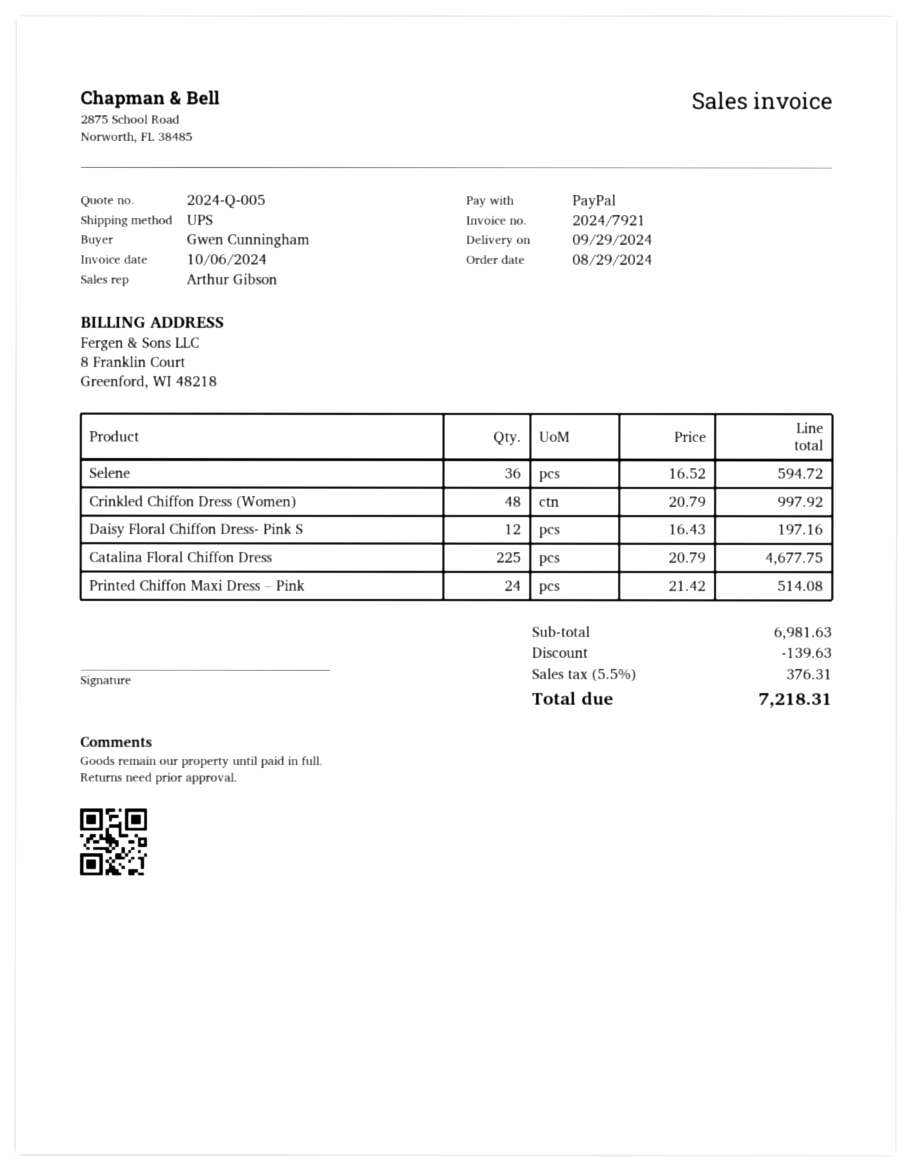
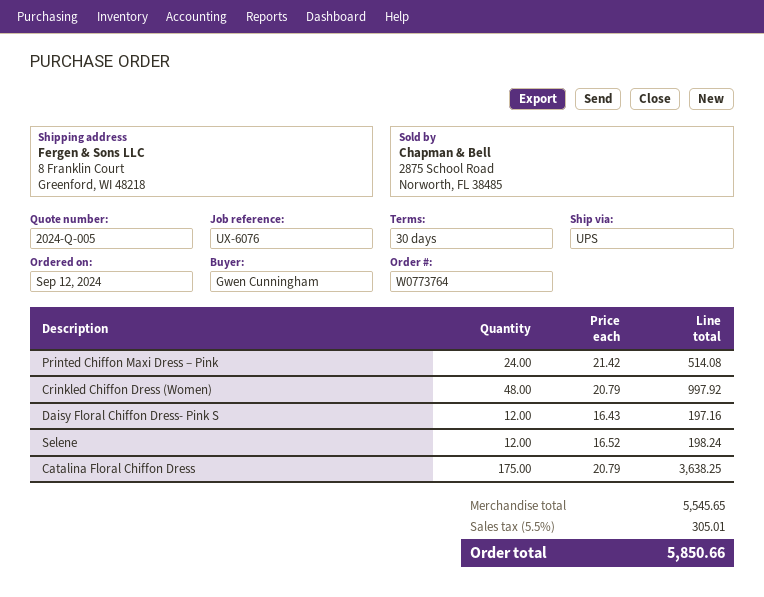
order date: 2024-08-29 -> 2024-09-12
Selene: 36 x 16.52 = 594.72 -> 12 x 16.52 = 198.24
Catalina Floral Chiffon Dress: 225 x 20.79 = 4677.75 -> 175 x 20.79 = 3638.25
subtotal: 6981.63 -> 5545.65
discount: 139.63 -> none
tax: 5.5% = 376.31 -> 5.5% = 305.01
total: 7218.31 -> 5850.66

